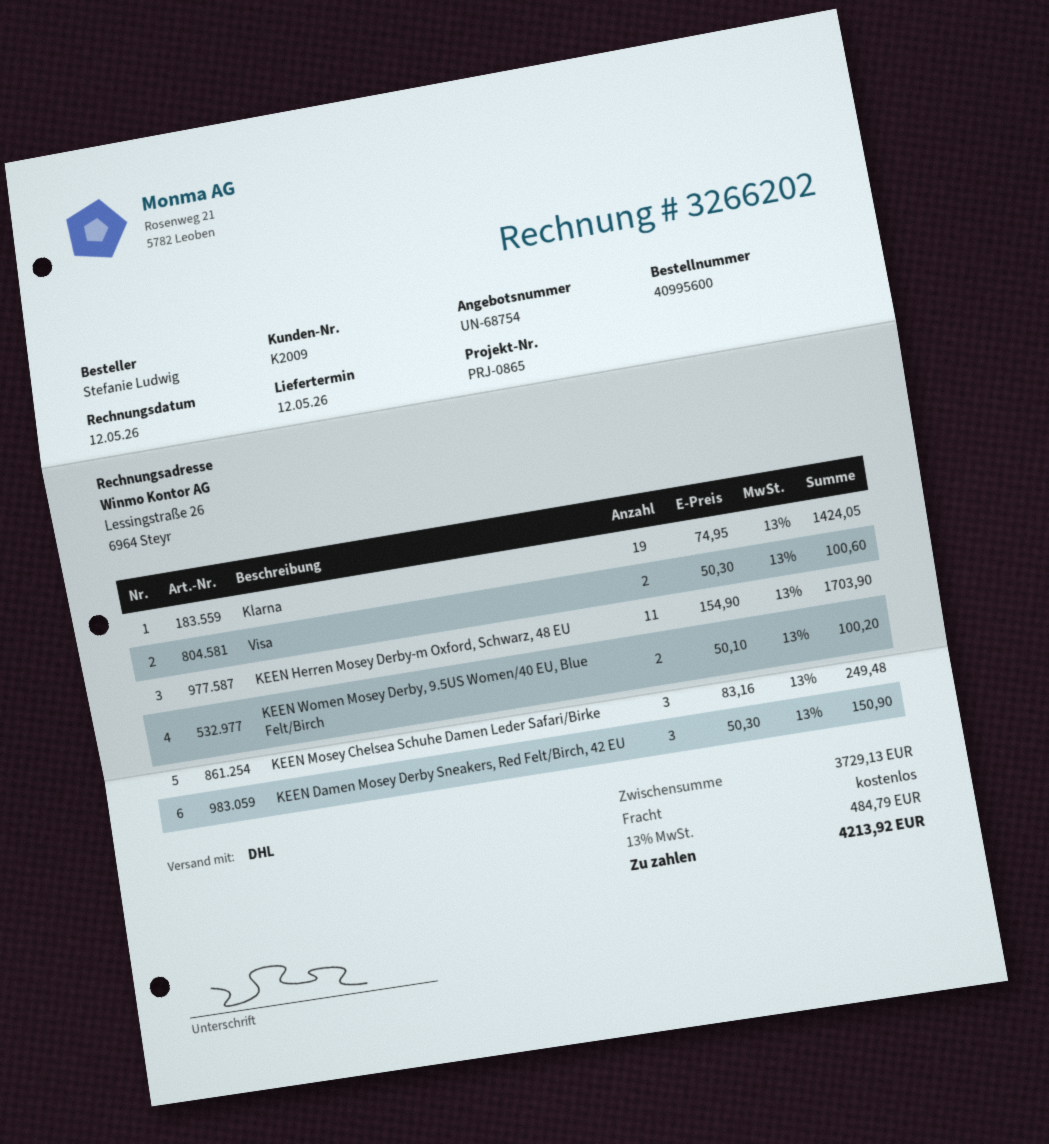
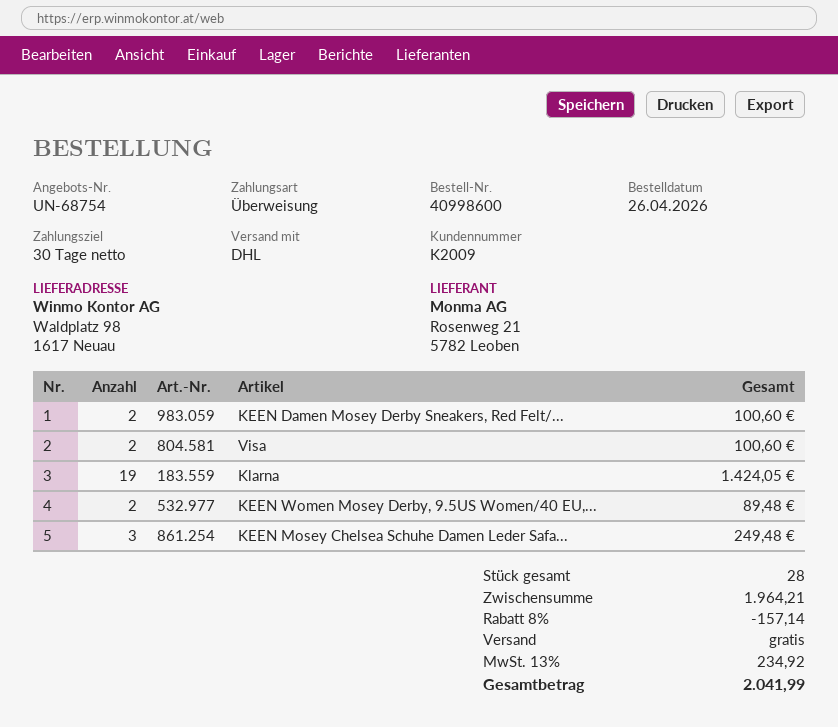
order number: 40995600 -> 40998600
KEEN Herren Mosey Derby-m Oxford, Schwarz, 48 EU: 11 for 1703.90 -> none
KEEN Women Mosey Derby, 9.5US Women/40 EU, Blue Felt/Birch: 2 for 100.20 -> 2 for 89.48
KEEN Damen Mosey Derby Sneakers, Red Felt/Birch, 42 EU: 3 for 150.90 -> 2 for 100.60
subtotal: 3729.13 -> 1964.21
discount: none -> 8% = 157.14
tax: 13% = 484.79 -> 13% = 234.92
total: 4213.92 -> 2041.99

